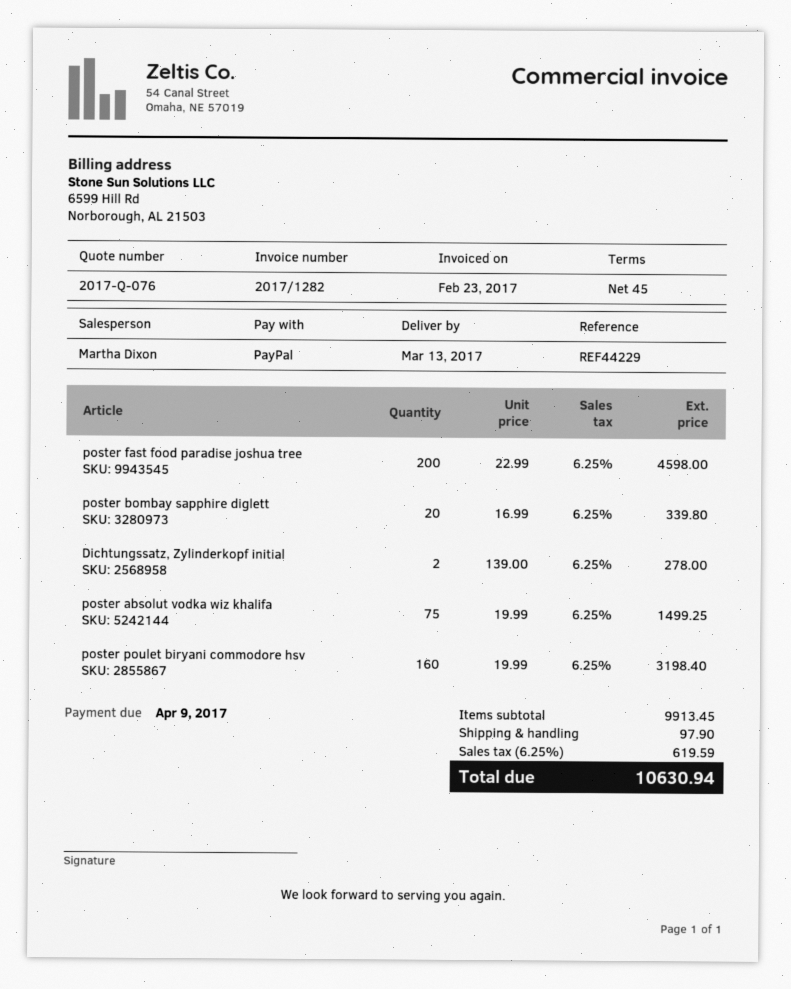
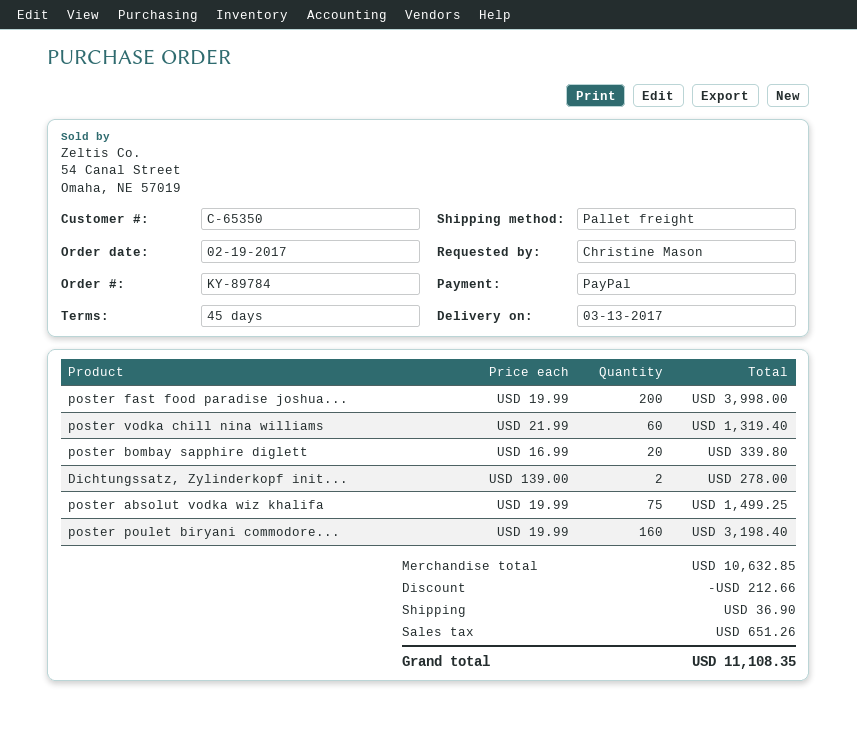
poster fast food paradise joshua tree: 200 x 22.99 = 4598.00 -> 200 x 19.99 = 3998.00
poster vodka chill nina williams: none -> 60 x 21.99 = 1319.40
subtotal: 9913.45 -> 10632.85
discount: none -> 212.66
shipping: 97.90 -> 36.90
tax: 619.59 -> 651.26
total: 10630.94 -> 11108.35

